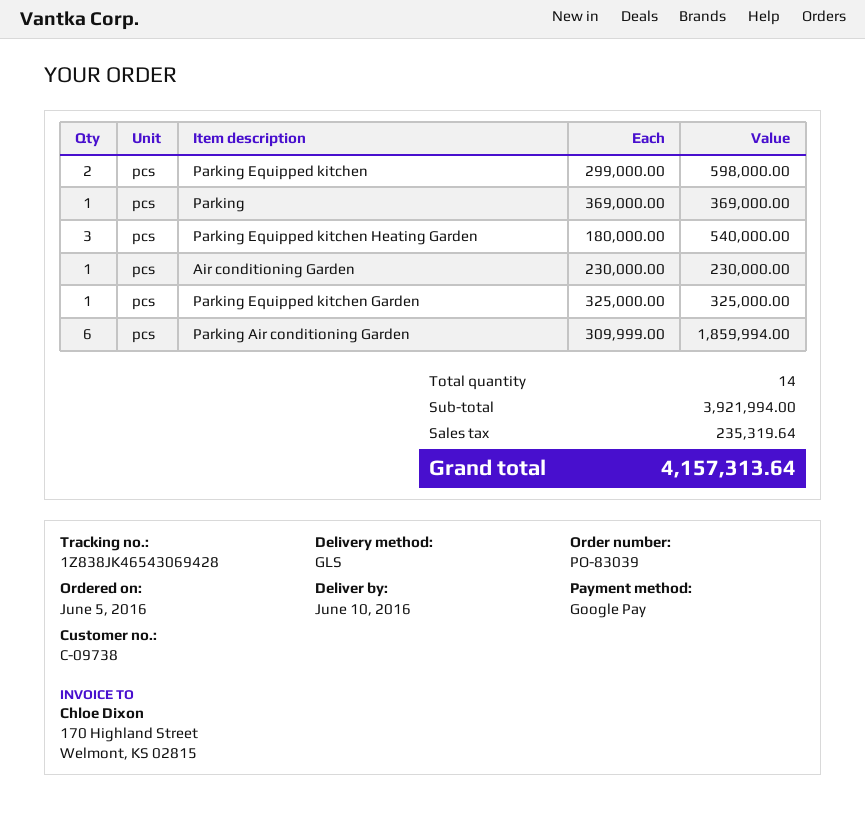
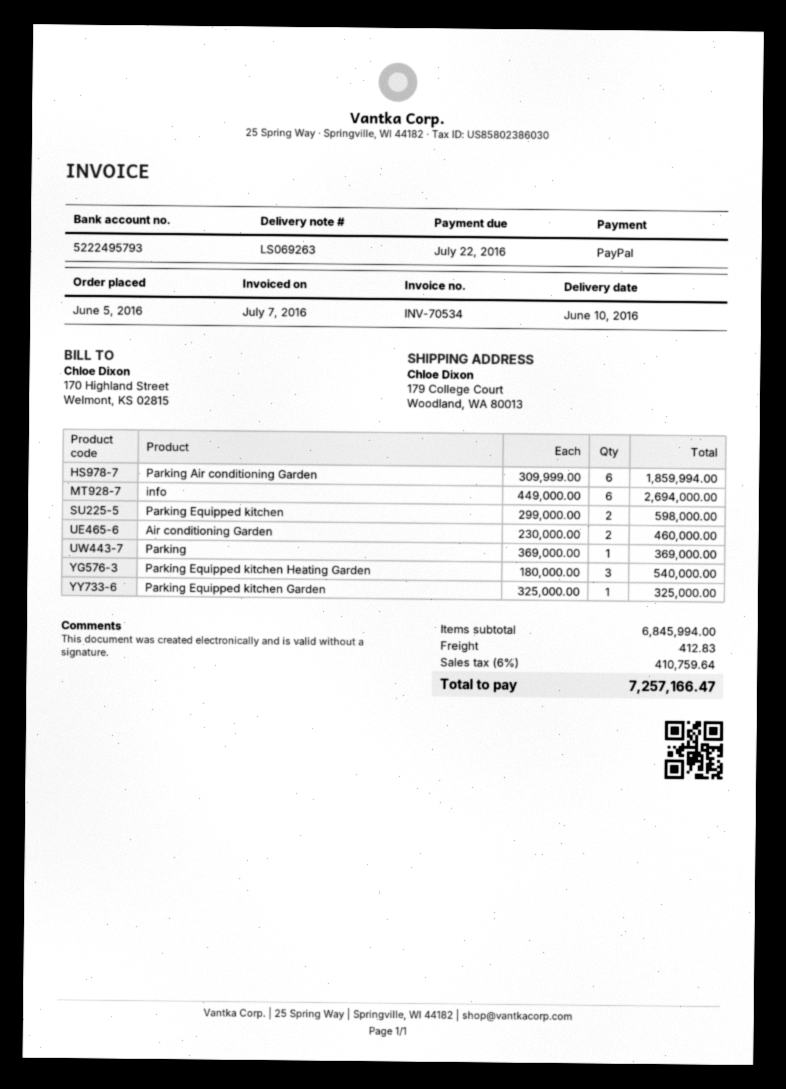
payment method: Google Pay -> PayPal
Air conditioning Garden: 1 x 230000.00 = 230000.00 -> 2 x 230000.00 = 460000.00
info: none -> 6 x 449000.00 = 2694000.00
subtotal: 3921994.00 -> 6845994.00
shipping: none -> 412.83
tax: 235319.64 -> 410759.64
total: 4157313.64 -> 7257166.47

